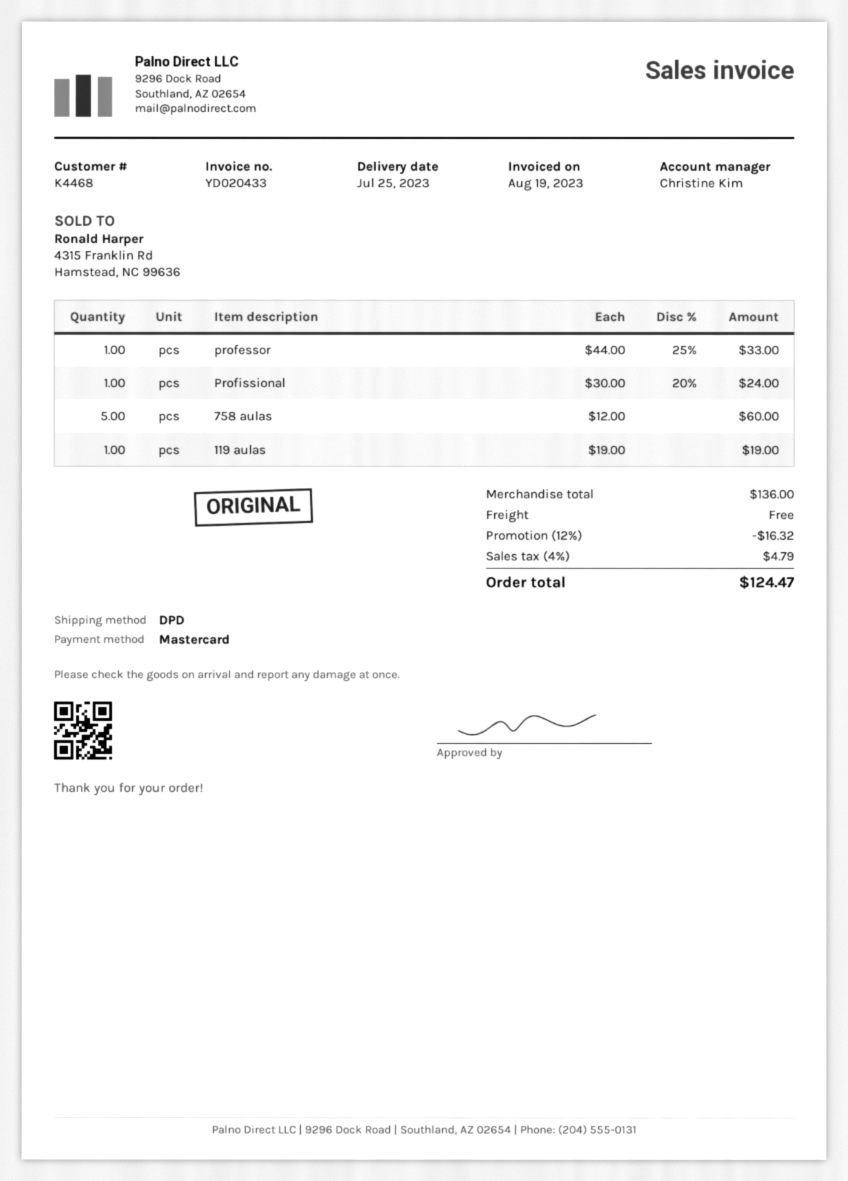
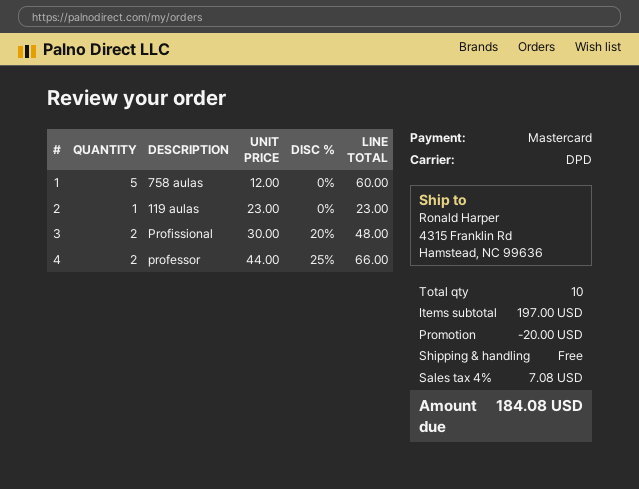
professor: 1 x 44.00 - 25% = 33.00 -> 2 x 44.00 - 25% = 66.00
Profissional: 1 x 30.00 - 20% = 24.00 -> 2 x 30.00 - 20% = 48.00
119 aulas: 1 x 19.00 = 19.00 -> 1 x 23.00 = 23.00
subtotal: 136.00 -> 197.00
discount: 16.32 -> 20.00
tax: 4% = 4.79 -> 4% = 7.08
total: 124.47 -> 184.08

